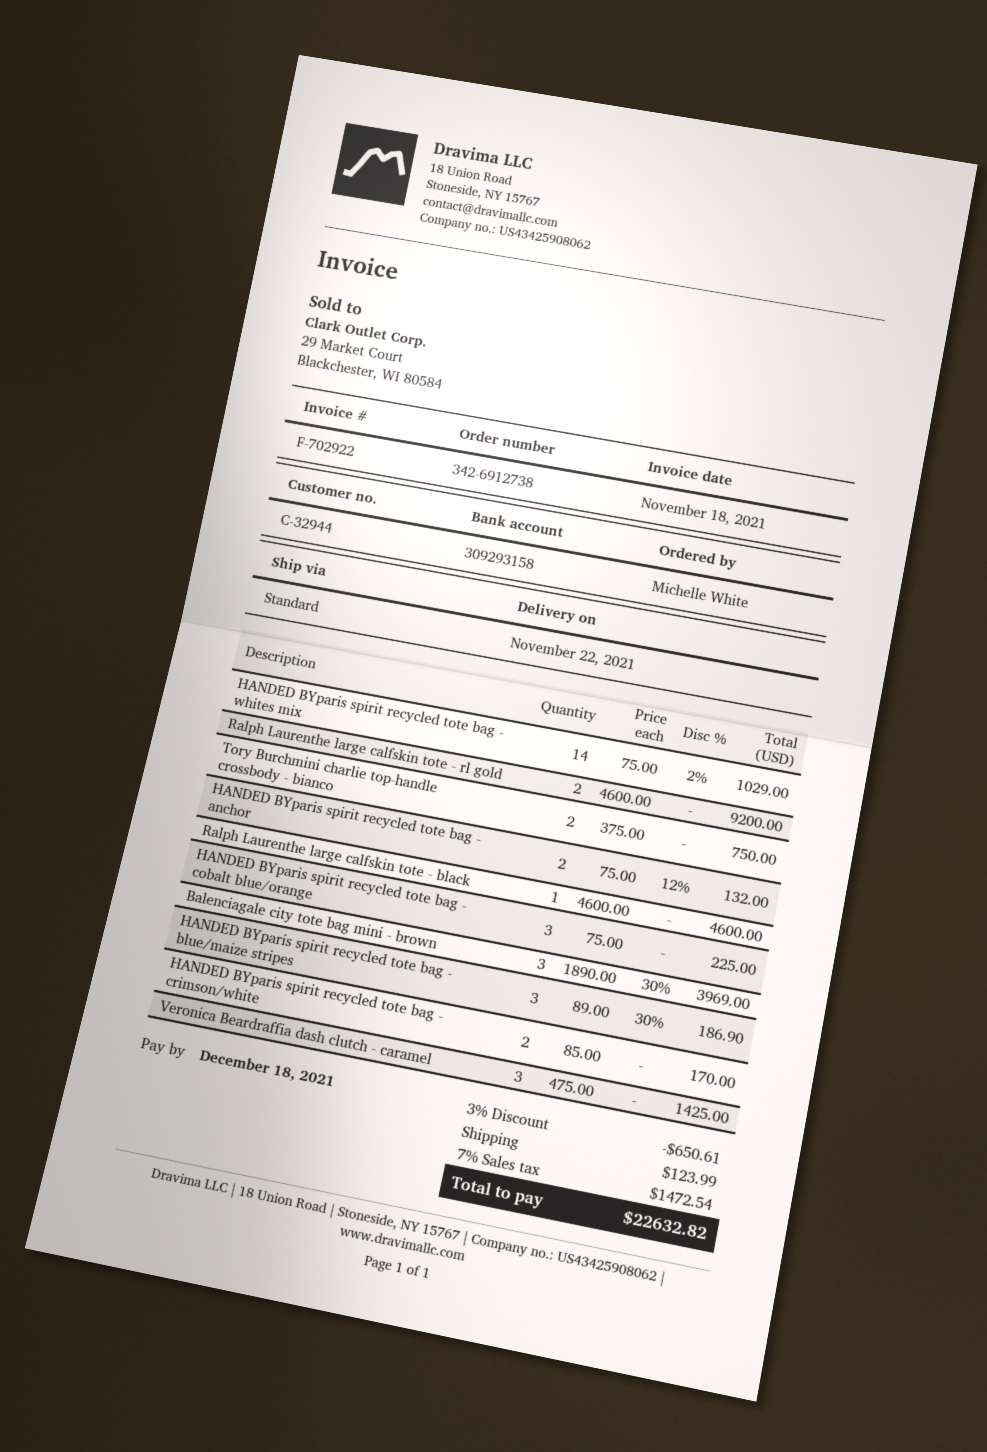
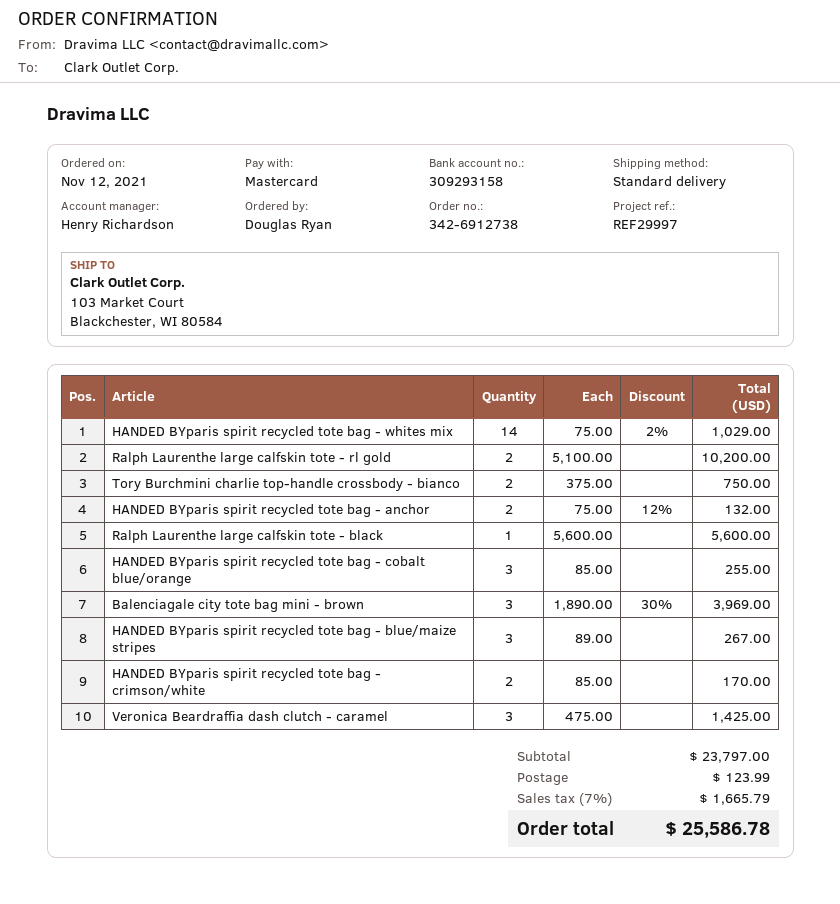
ordered by: Michelle White -> Douglas Ryan
Ralph Laurenthe large calfskin tote - rl gold: 2 x 4600.00 = 9200.00 -> 2 x 5100.00 = 10200.00
Ralph Laurenthe large calfskin tote - black: 1 x 4600.00 = 4600.00 -> 1 x 5600.00 = 5600.00
HANDED BYparis spirit recycled tote bag - cobalt blue/orange: 3 x 75.00 = 225.00 -> 3 x 85.00 = 255.00
HANDED BYparis spirit recycled tote bag - blue/maize stripes: 3 x 89.00 - 30% = 186.90 -> 3 x 89.00 = 267.00
discount: 3% = 650.61 -> none
tax: 7% = 1472.54 -> 7% = 1665.79
total: 22632.82 -> 25586.78

